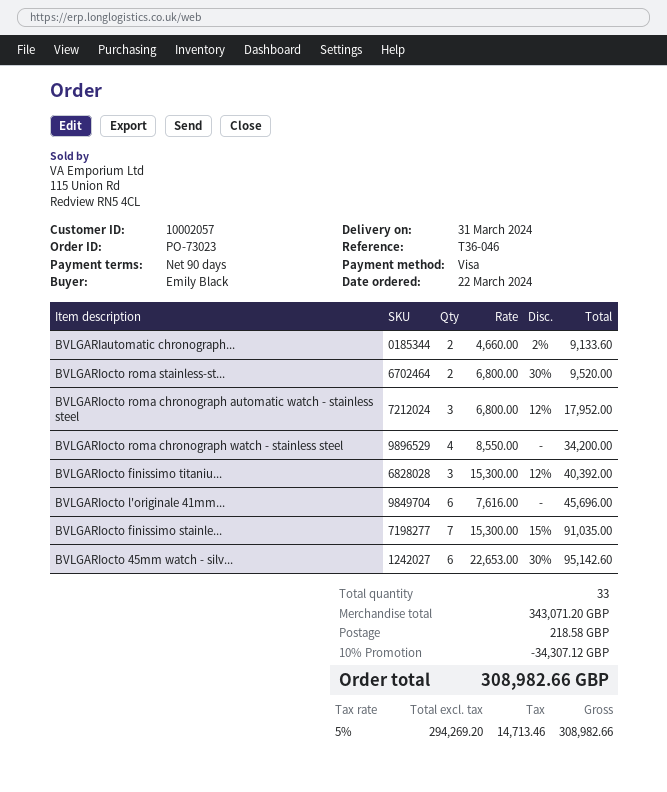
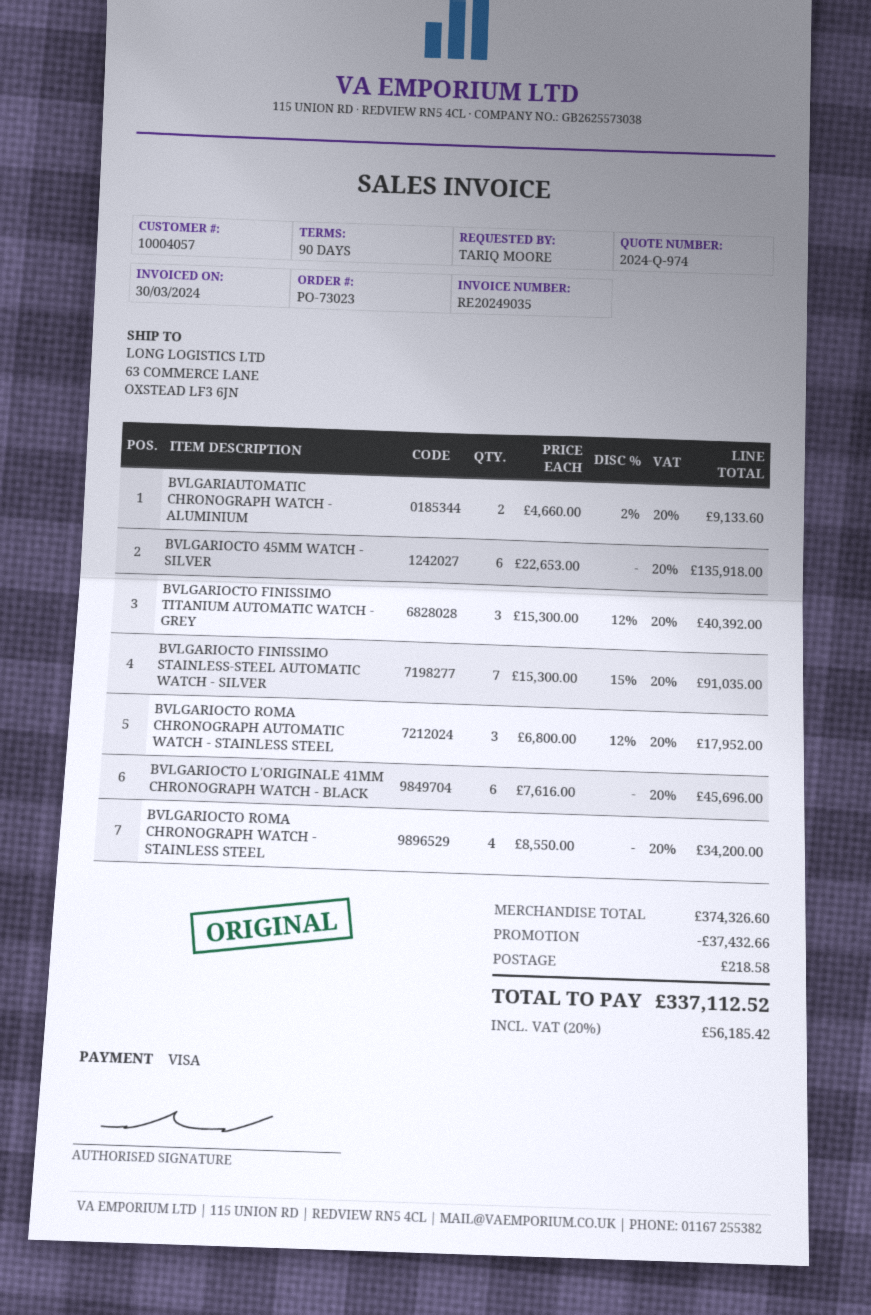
customer number: 10002057 -> 10004057
ordered by: Emily Black -> TARIQ MOORE
BVLGARIocto roma stainless-st...: 2 x 6800.00 - 30% = 9520.00 -> none
BVLGARIocto 45mm watch - silv...: 6 x 22653.00 - 30% = 95142.60 -> 6 x 22653.00 = 135918.00
subtotal: 343071.20 -> 374326.60
discount: 34307.12 -> 37432.66
tax: 5% = 14713.46 -> 20% = 56185.42
total: 308982.66 -> 337112.52

